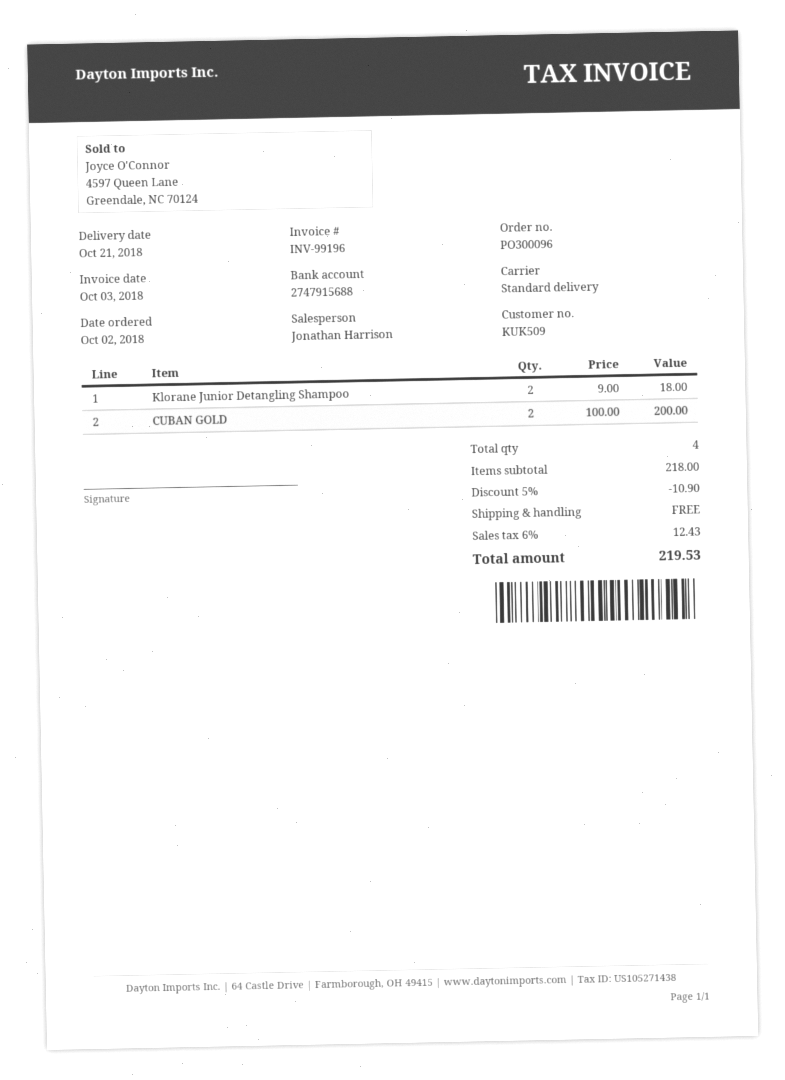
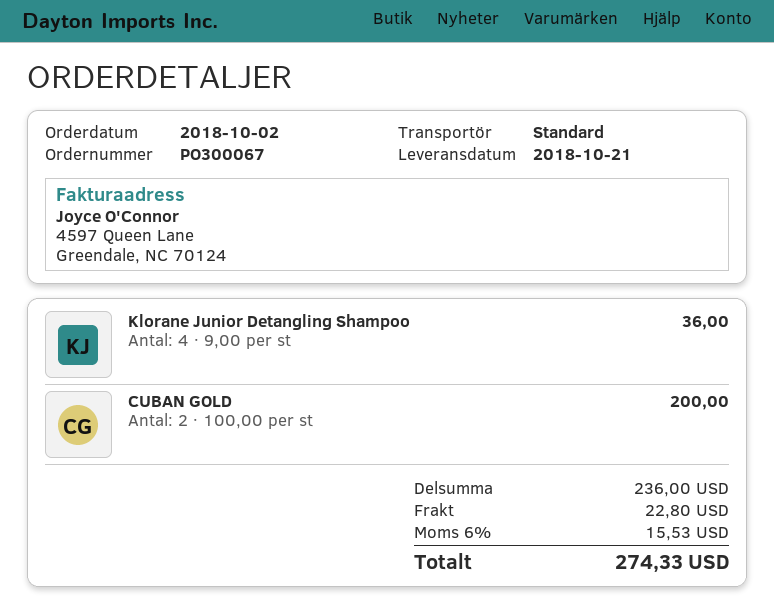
order number: PO300096 -> PO300067
Klorane Junior Detangling Shampoo: 2 x 9.00 = 18.00 -> 4 x 9.00 = 36.00
subtotal: 218.00 -> 236.00
discount: 5% = 10.90 -> none
shipping: 0.00 -> 22.80
tax: 6% = 12.43 -> 6% = 15.53
total: 219.53 -> 274.33

